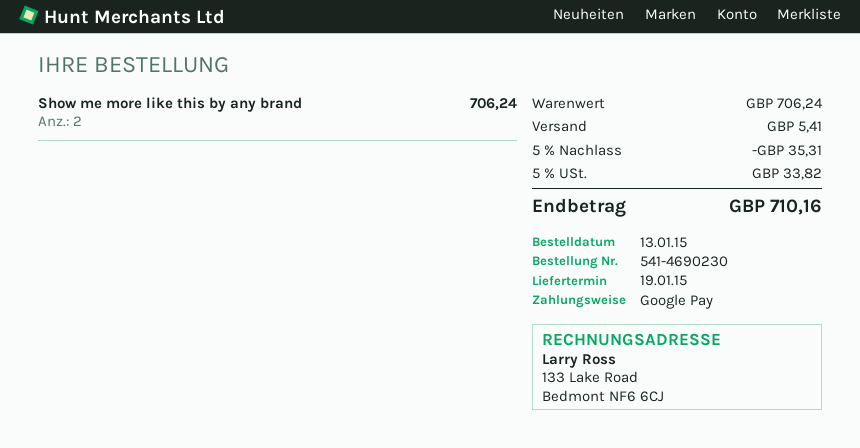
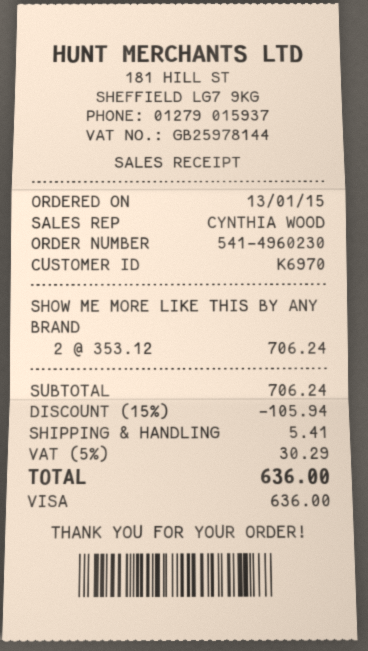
order number: 541-4690230 -> 541-4960230
payment method: Google Pay -> Visa
discount: 5% = 35.31 -> 15% = 105.94
tax: 5% = 33.82 -> 5% = 30.29
total: 710.16 -> 636.00

